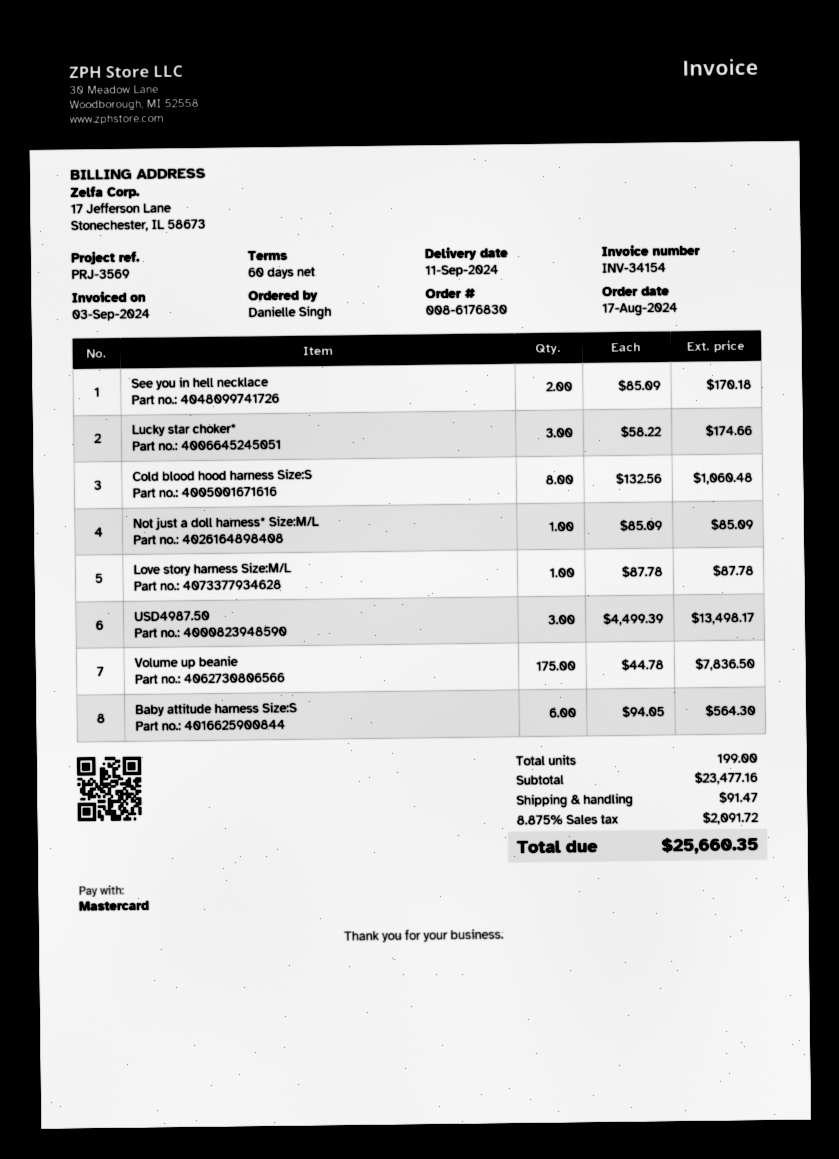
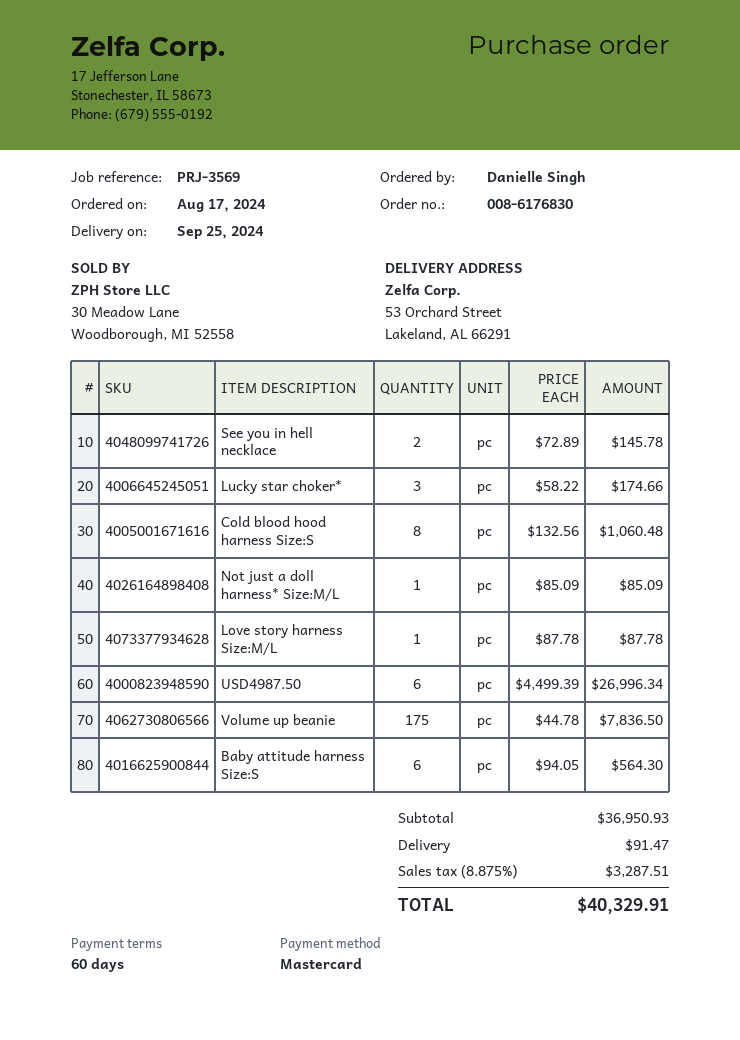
delivery date: 2024-09-11 -> 2024-09-25
See you in hell necklace: 2 x 85.09 = 170.18 -> 2 x 72.89 = 145.78
USD4987.50: 3 x 4499.39 = 13498.17 -> 6 x 4499.39 = 26996.34
subtotal: 23477.16 -> 36950.93
tax: 8.875% = 2091.72 -> 8.875% = 3287.51
total: 25660.35 -> 40329.91

